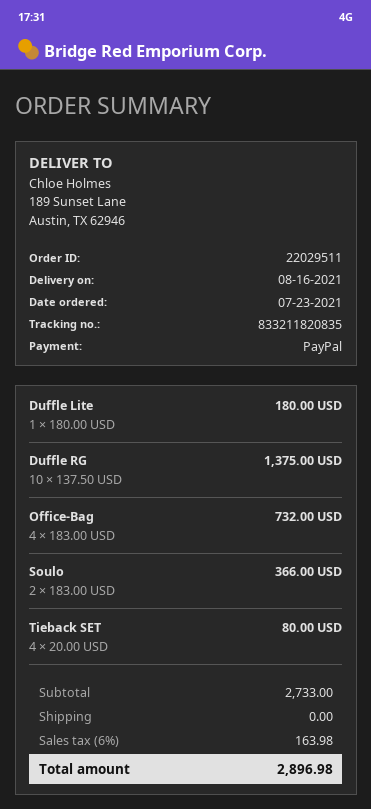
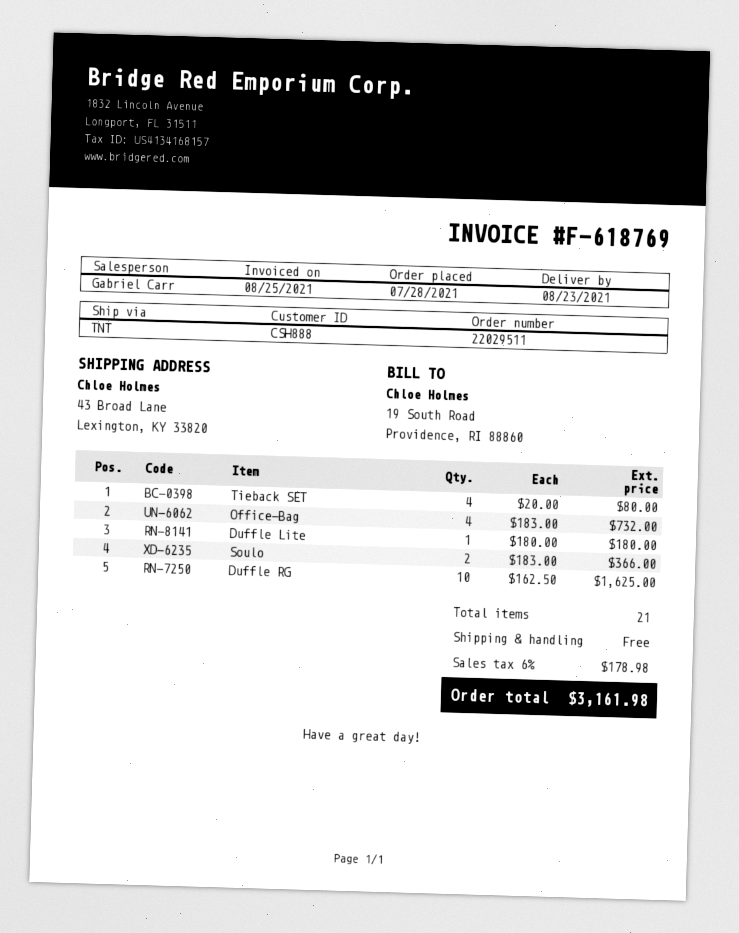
order date: 2021-07-23 -> 2021-07-28
delivery date: 2021-08-16 -> 2021-08-23
ship to: 189 Sunset Lane, Austin, TX 62946 -> 43 Broad Lane, Lexington, KY 33820
Duffle RG: 10 x 137.50 = 1375.00 -> 10 x 162.50 = 1625.00
tax: 6% = 163.98 -> 6% = 178.98
total: 2896.98 -> 3161.98

